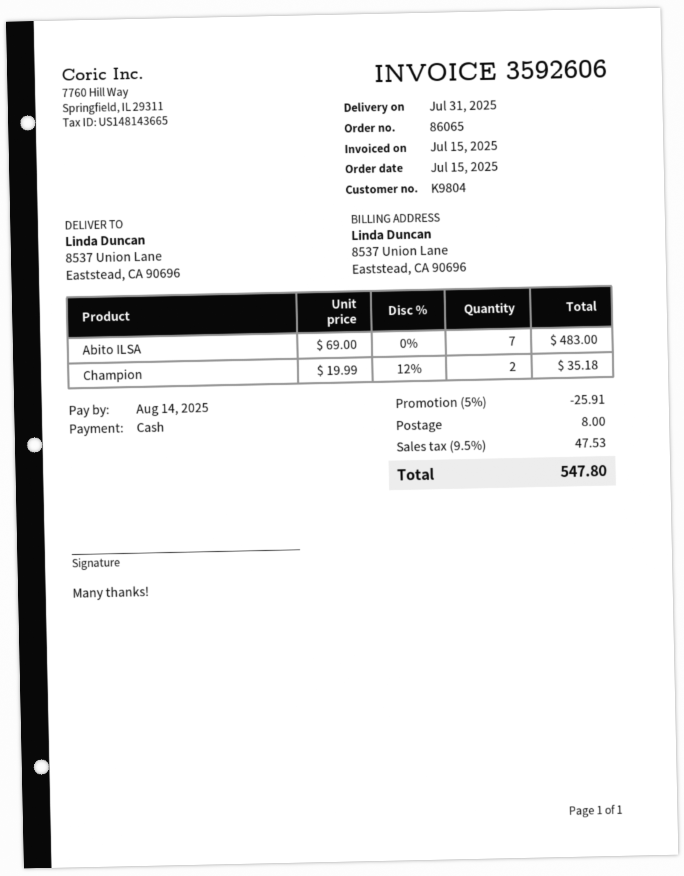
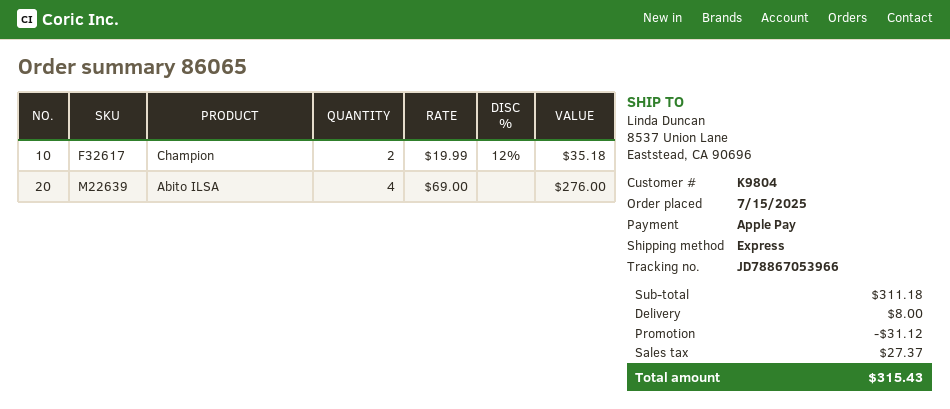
payment method: cash -> Apple Pay
Abito ILSA: 7 x 69.00 = 483.00 -> 4 x 69.00 = 276.00
discount: 25.91 -> 31.12
tax: 47.53 -> 27.37
total: 547.80 -> 315.43

